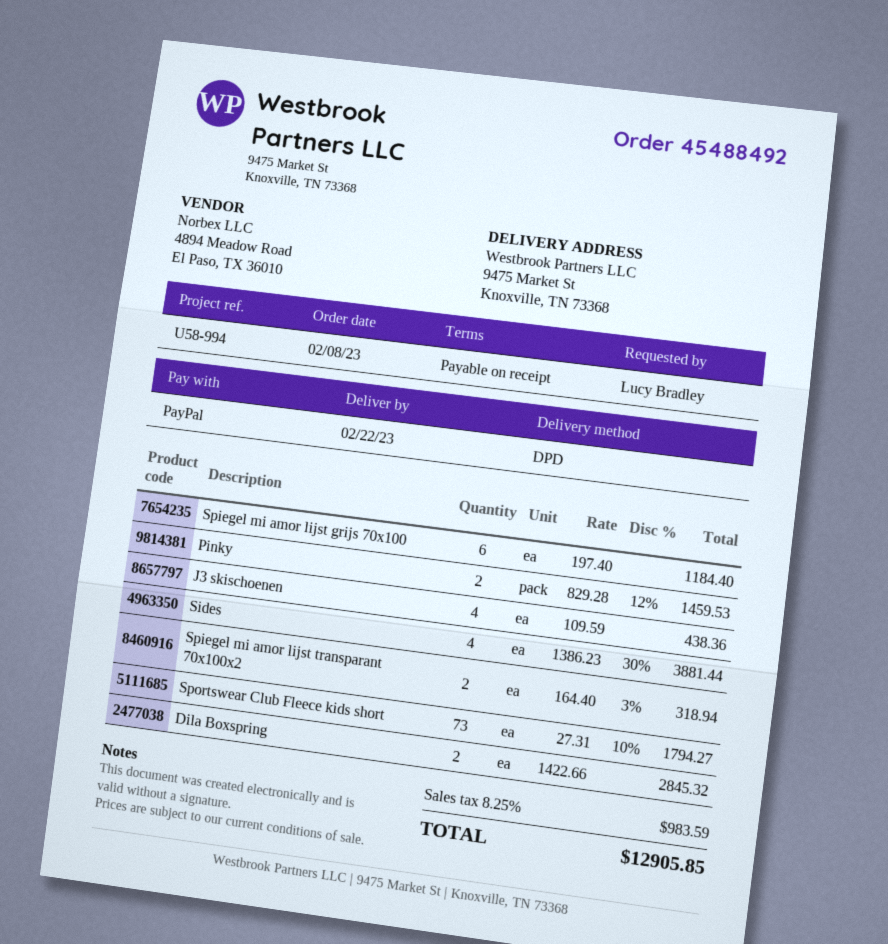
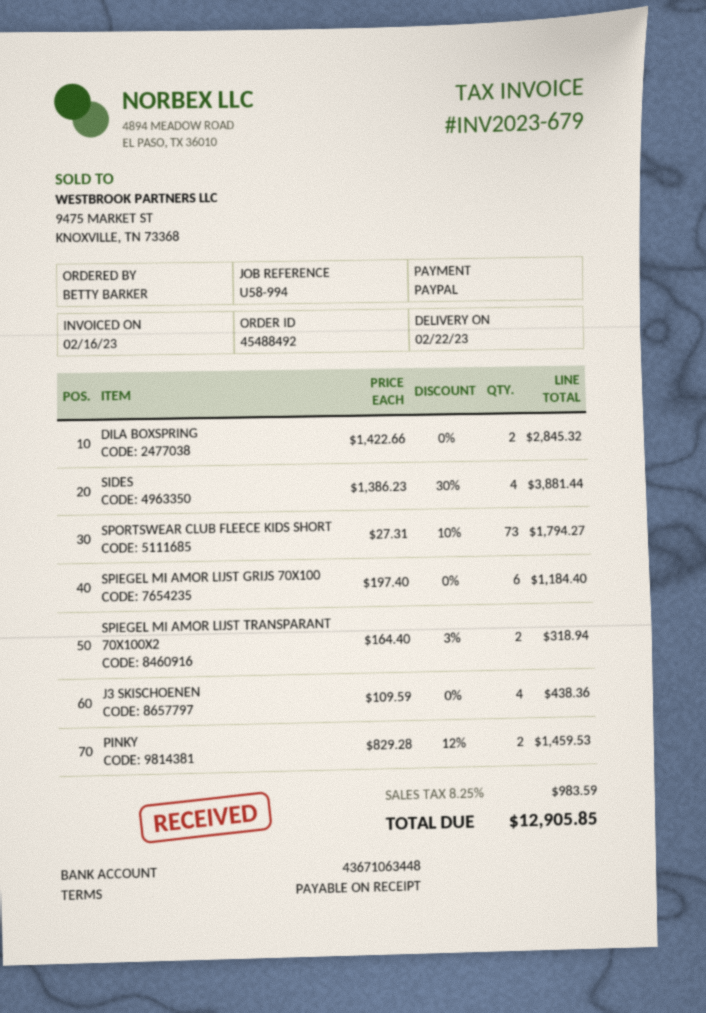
ordered by: Lucy Bradley -> BETTY BARKER

